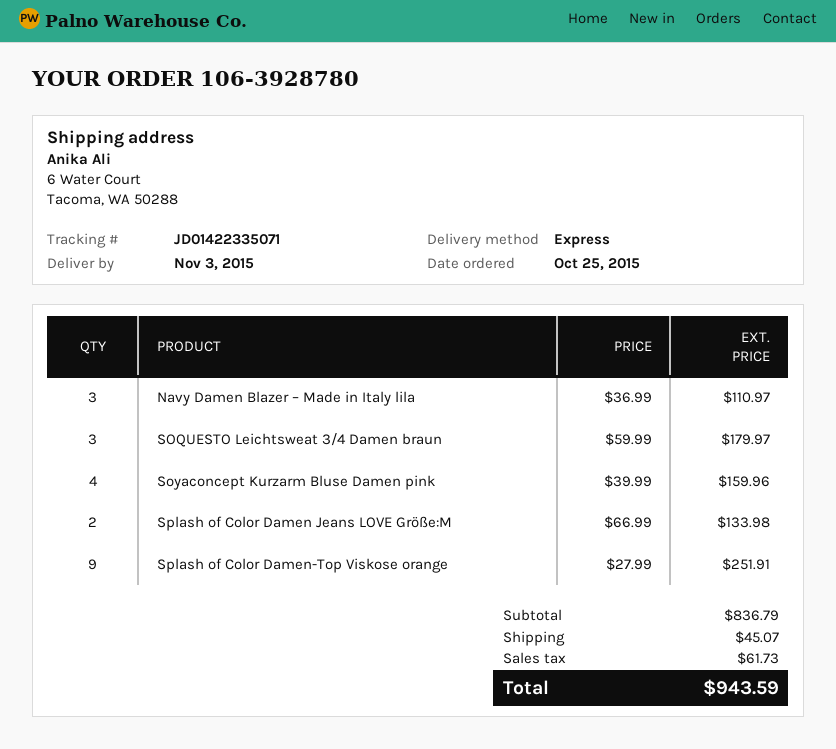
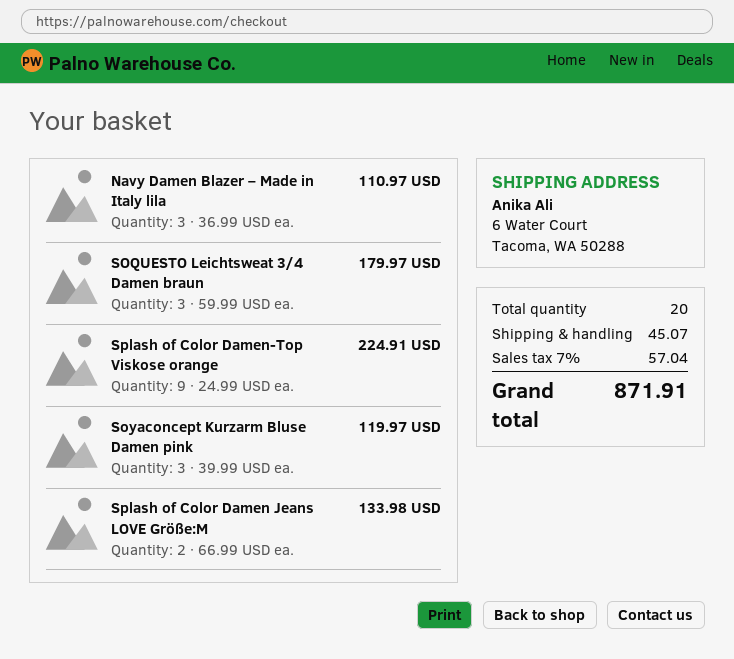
Soyaconcept Kurzarm Bluse Damen pink: 4 x 39.99 = 159.96 -> 3 x 39.99 = 119.97
Splash of Color Damen-Top Viskose orange: 9 x 27.99 = 251.91 -> 9 x 24.99 = 224.91
tax: 61.73 -> 57.04
total: 943.59 -> 871.91

